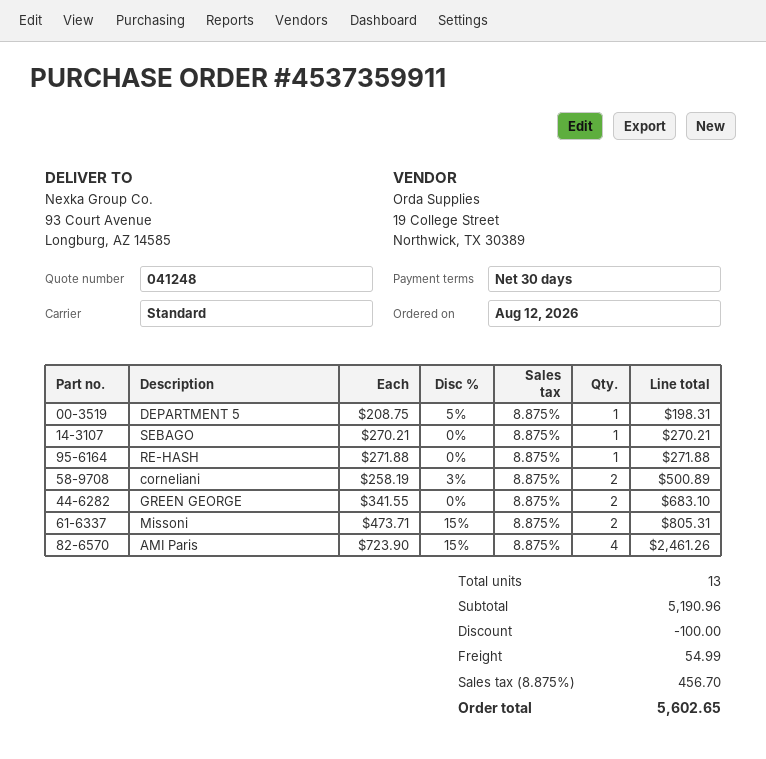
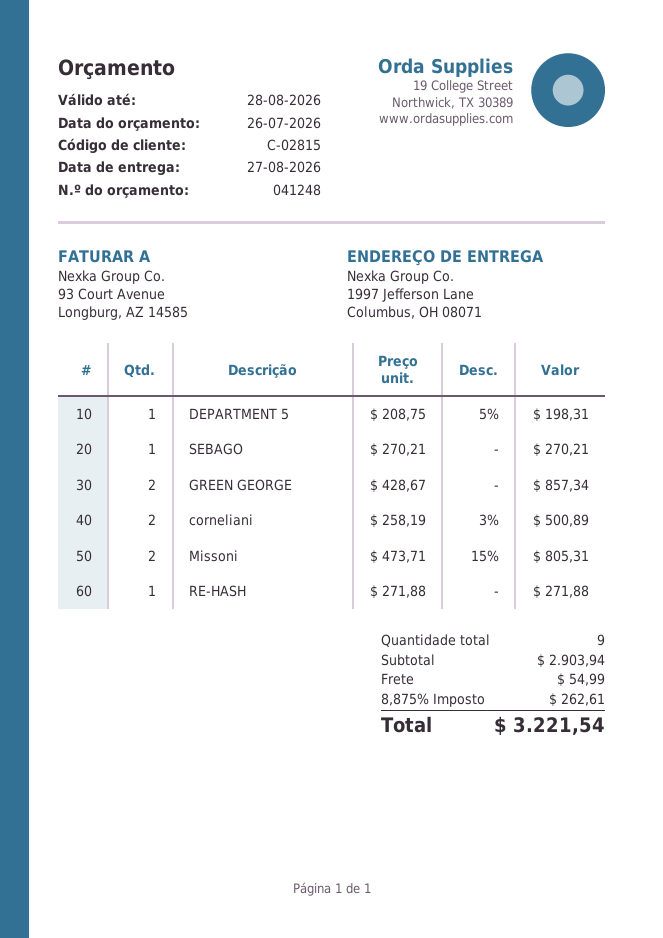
ship to: 93 Court Avenue, Longburg, AZ 14585 -> 1997 Jefferson Lane, Columbus, OH 08071
GREEN GEORGE: 2 x 341.55 = 683.10 -> 2 x 428.67 = 857.34
AMI Paris: 4 x 723.90 - 15% = 2461.26 -> none
total quantity: 13 -> 9
subtotal: 5190.96 -> 2903.94
discount: 100.00 -> none
tax: 8.875% = 456.70 -> 8.875% = 262.61
total: 5602.65 -> 3221.54

